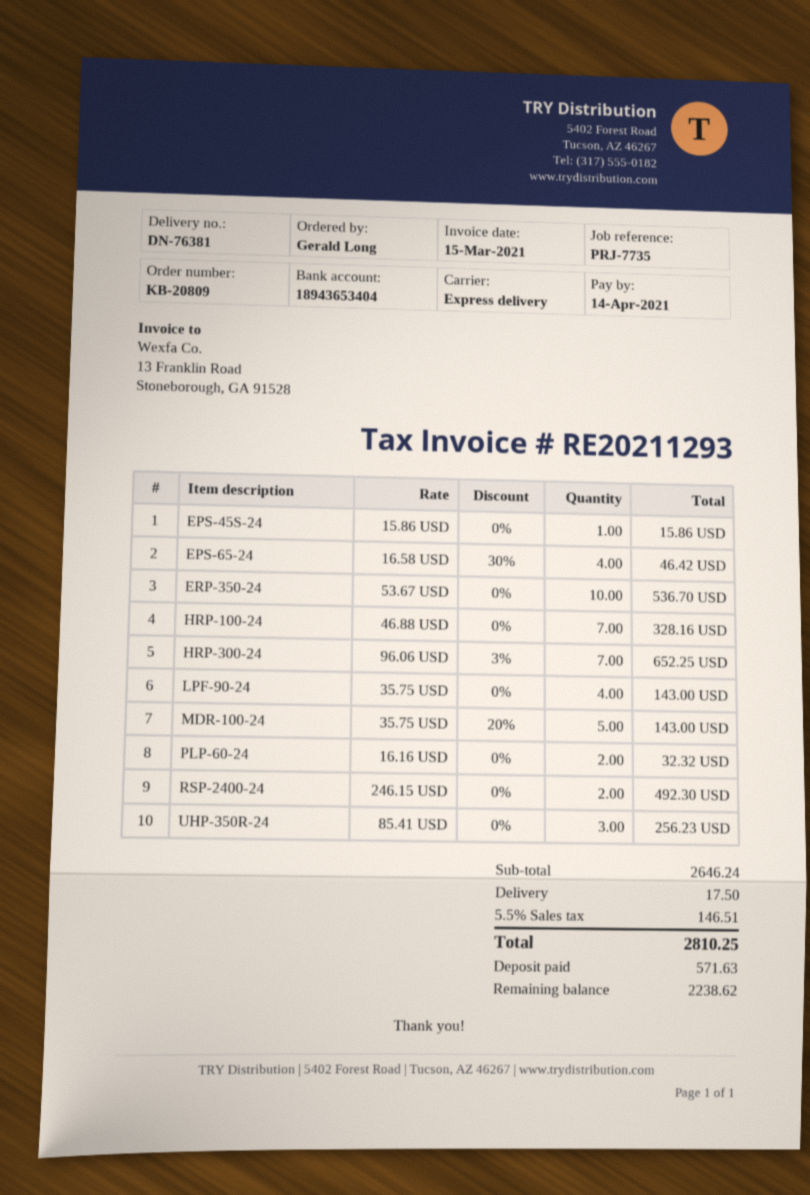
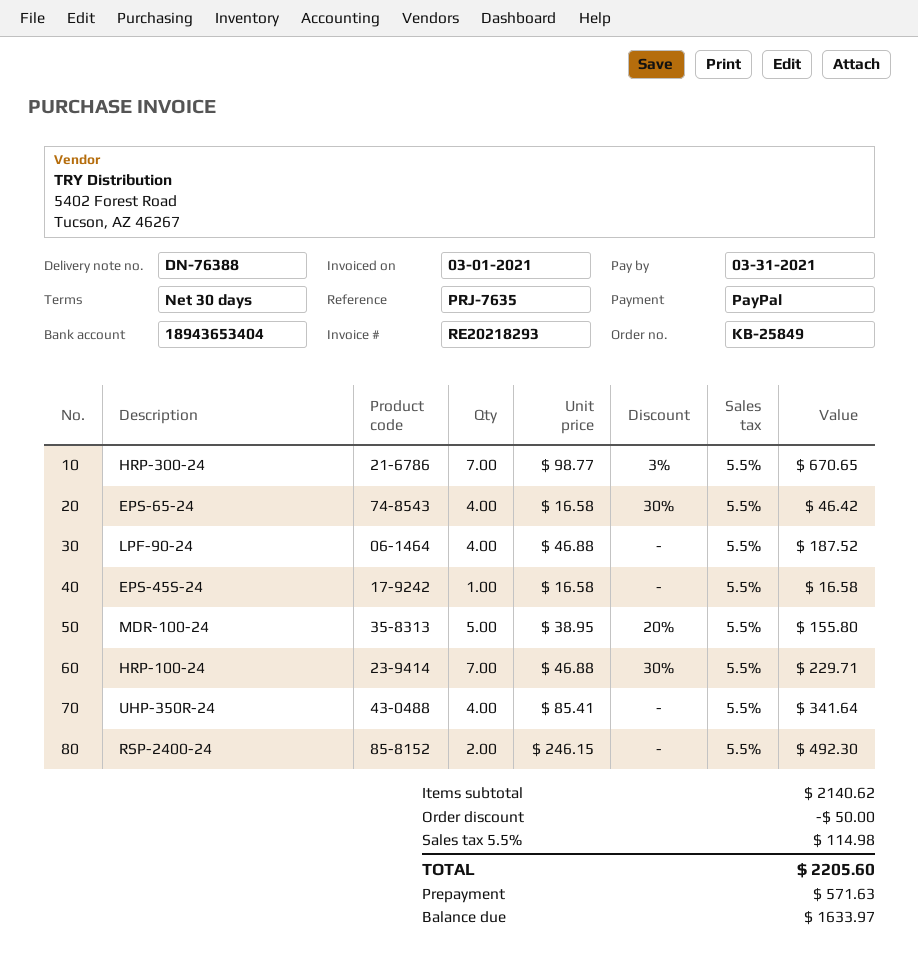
order number: KB-20809 -> KB-25849
delivery note number: DN-76381 -> DN-76388
invoice number: RE20211293 -> RE20218293
invoice date: 2021-03-15 -> 2021-03-01
due date: 2021-04-14 -> 2021-03-31
reference: PRJ-7735 -> PRJ-7635
EPS-45S-24: 1 x 15.86 = 15.86 -> 1 x 16.58 = 16.58
ERP-350-24: 10 x 53.67 = 536.70 -> none
HRP-100-24: 7 x 46.88 = 328.16 -> 7 x 46.88 - 30% = 229.71
HRP-300-24: 7 x 96.06 - 3% = 652.25 -> 7 x 98.77 - 3% = 670.65
LPF-90-24: 4 x 35.75 = 143.00 -> 4 x 46.88 = 187.52
MDR-100-24: 5 x 35.75 - 20% = 143.00 -> 5 x 38.95 - 20% = 155.80
PLP-60-24: 2 x 16.16 = 32.32 -> none
UHP-350R-24: 3 x 85.41 = 256.23 -> 4 x 85.41 = 341.64
subtotal: 2646.24 -> 2140.62
discount: none -> 50.00
shipping: 17.50 -> none
tax: 5.5% = 146.51 -> 5.5% = 114.98
total: 2810.25 -> 2205.60
balance: 2238.62 -> 1633.97

